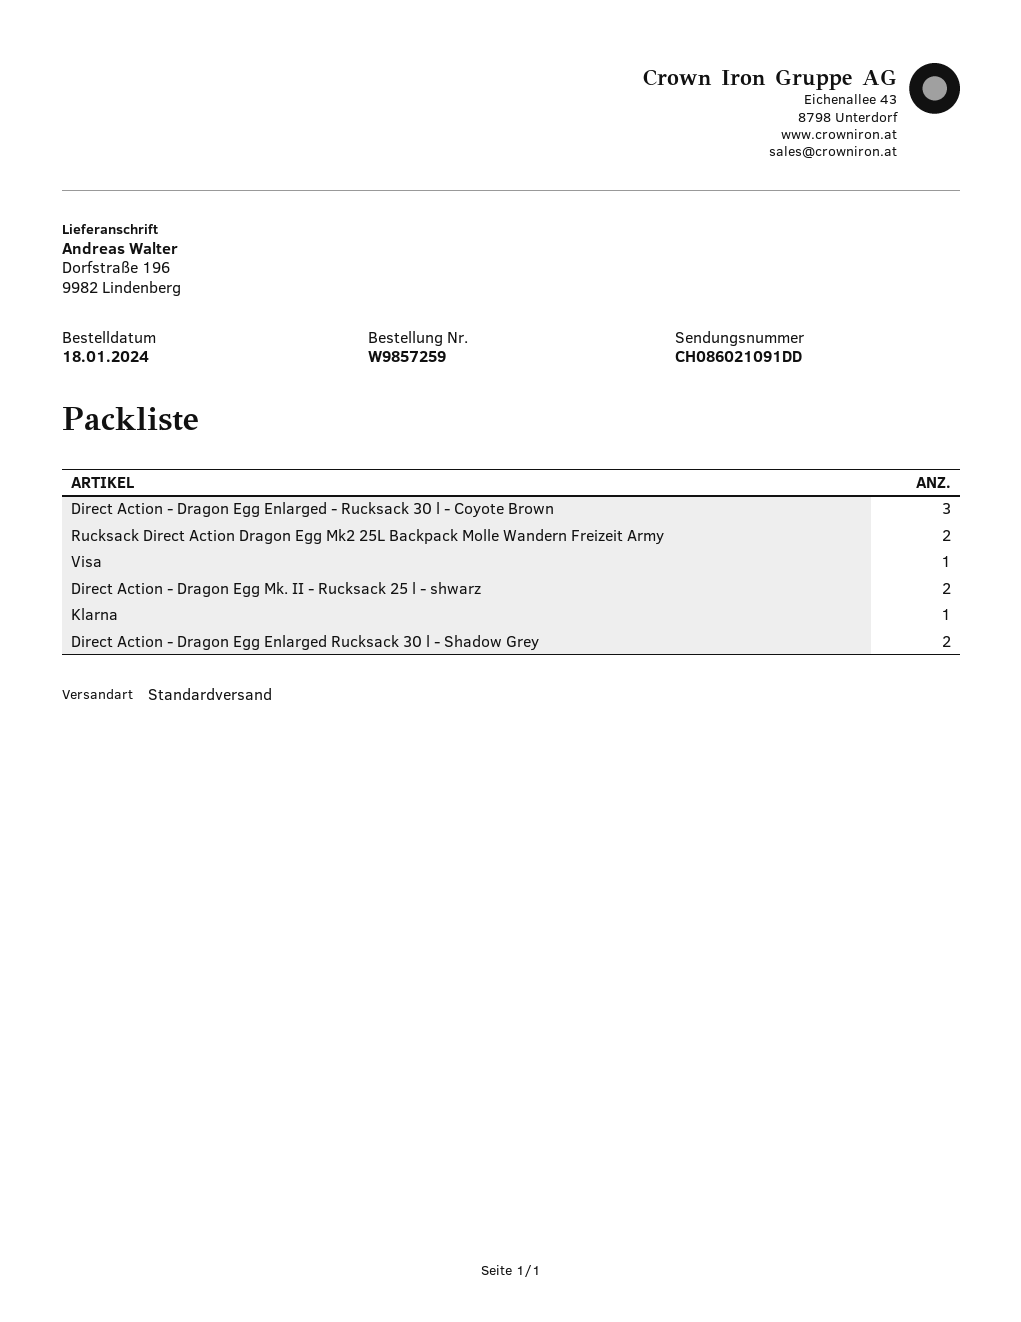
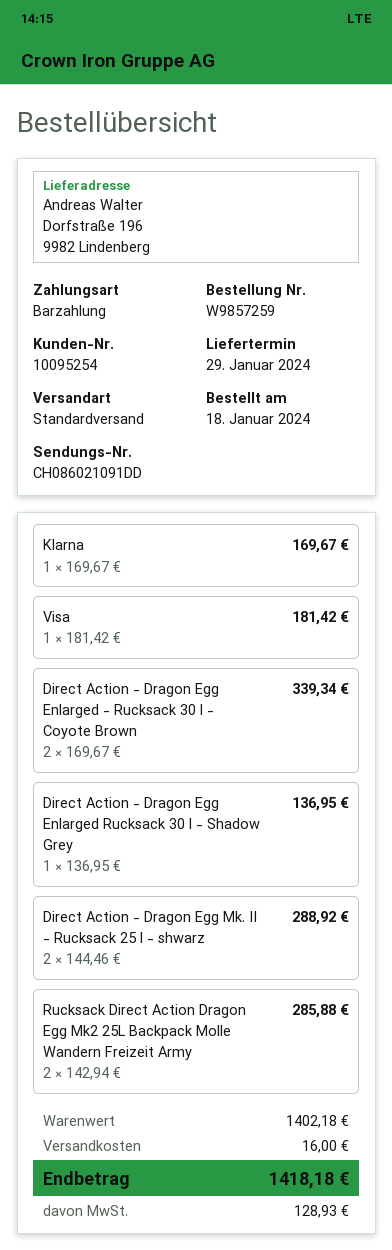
Direct Action - Dragon Egg Enlarged - Rucksack 30 l - Coyote Brown: 3 -> 2
Direct Action - Dragon Egg Enlarged Rucksack 30 l - Shadow Grey: 2 -> 1

